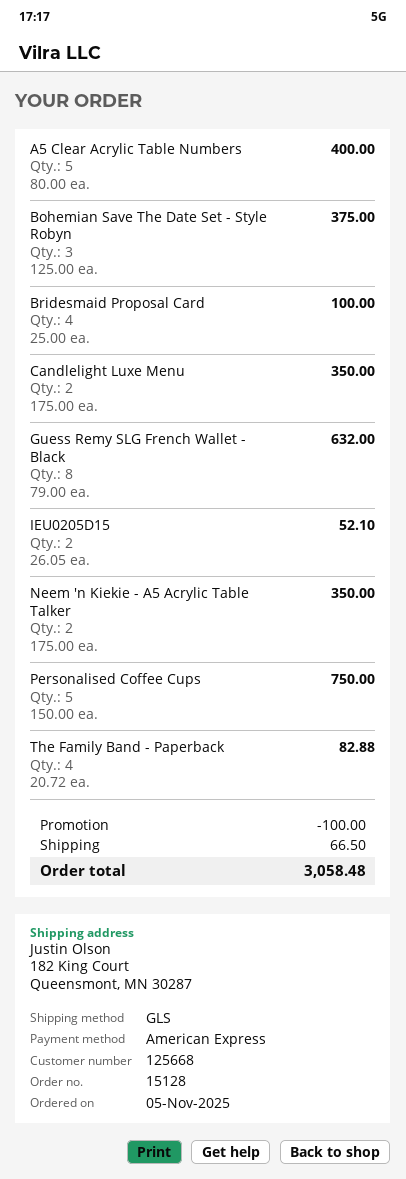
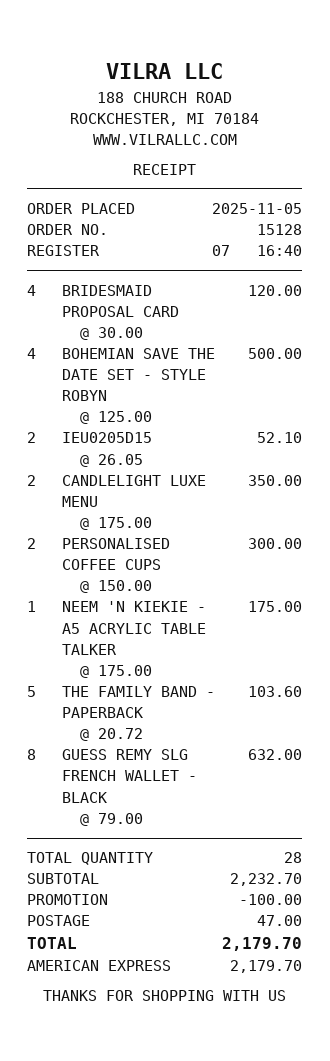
A5 Clear Acrylic Table Numbers: 5 x 80.00 = 400.00 -> none
Bohemian Save The Date Set - Style Robyn: 3 x 125.00 = 375.00 -> 4 x 125.00 = 500.00
Bridesmaid Proposal Card: 4 x 25.00 = 100.00 -> 4 x 30.00 = 120.00
Neem 'n Kiekie - A5 Acrylic Table Talker: 2 x 175.00 = 350.00 -> 1 x 175.00 = 175.00
Personalised Coffee Cups: 5 x 150.00 = 750.00 -> 2 x 150.00 = 300.00
The Family Band - Paperback: 4 x 20.72 = 82.88 -> 5 x 20.72 = 103.60
shipping: 66.50 -> 47.00
total: 3058.48 -> 2179.70

